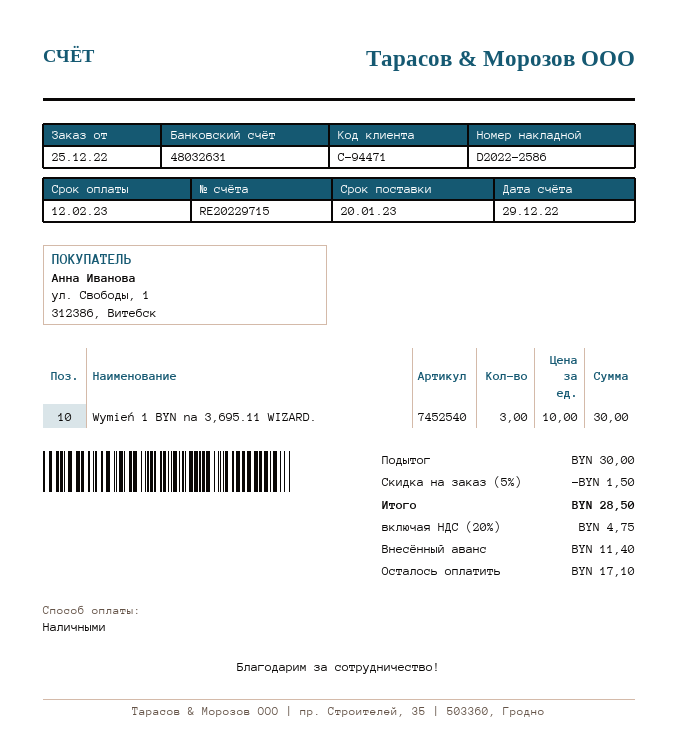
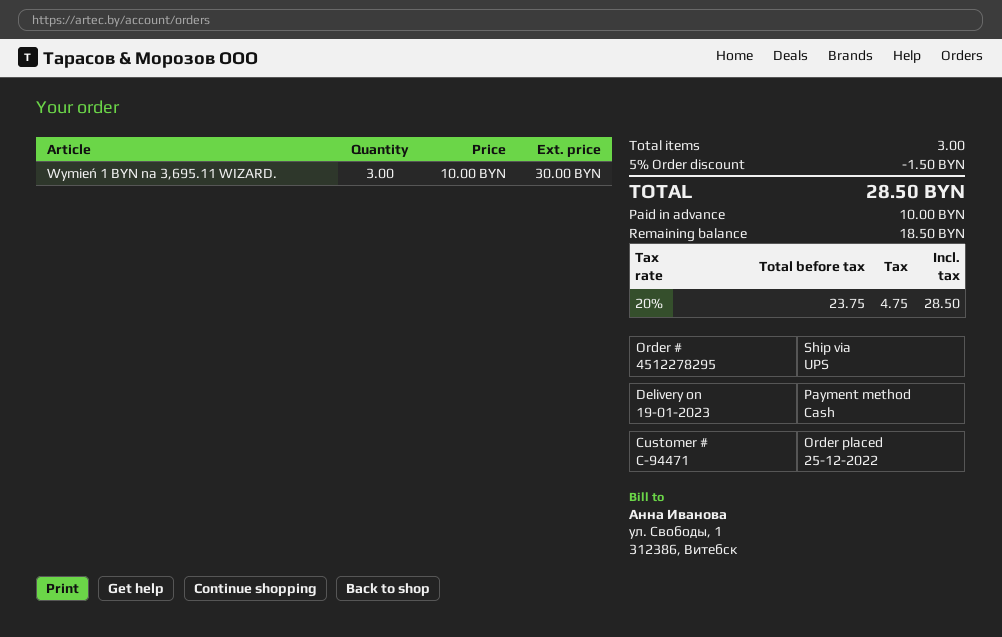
delivery date: 2023-01-20 -> 2023-01-19
deposit: 11.40 -> 10.00
balance: 17.10 -> 18.50

